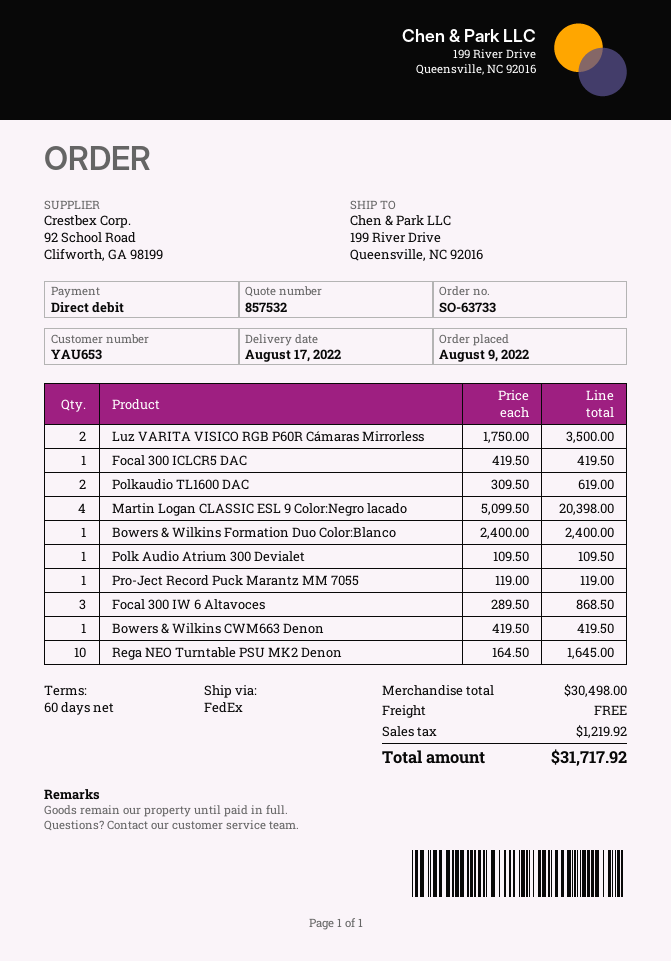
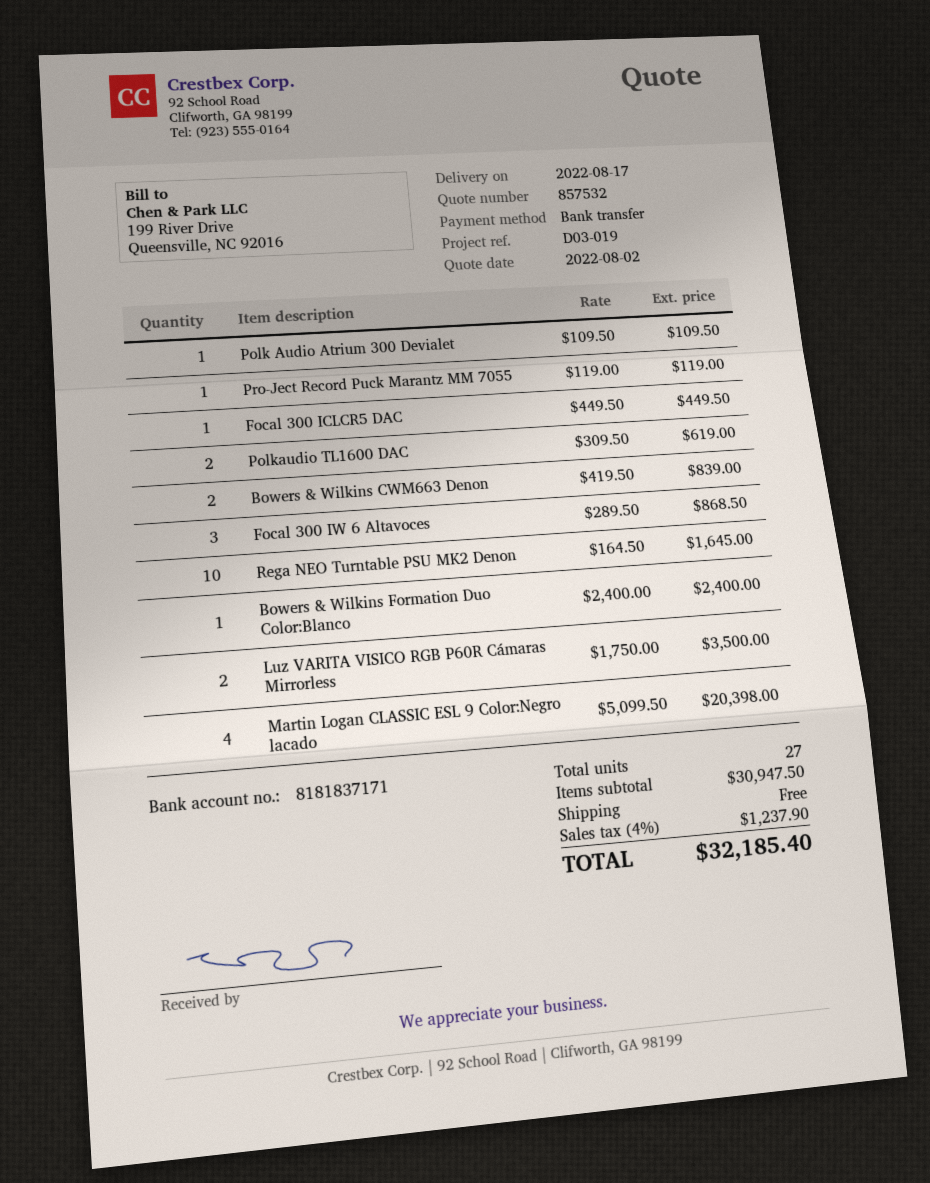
payment method: direct debit -> bank transfer
Focal 300 ICLCR5 DAC: 1 x 419.50 = 419.50 -> 1 x 449.50 = 449.50
Bowers & Wilkins CWM663 Denon: 1 x 419.50 = 419.50 -> 2 x 419.50 = 839.00
subtotal: 30498.00 -> 30947.50
tax: 1219.92 -> 1237.90
total: 31717.92 -> 32185.40

